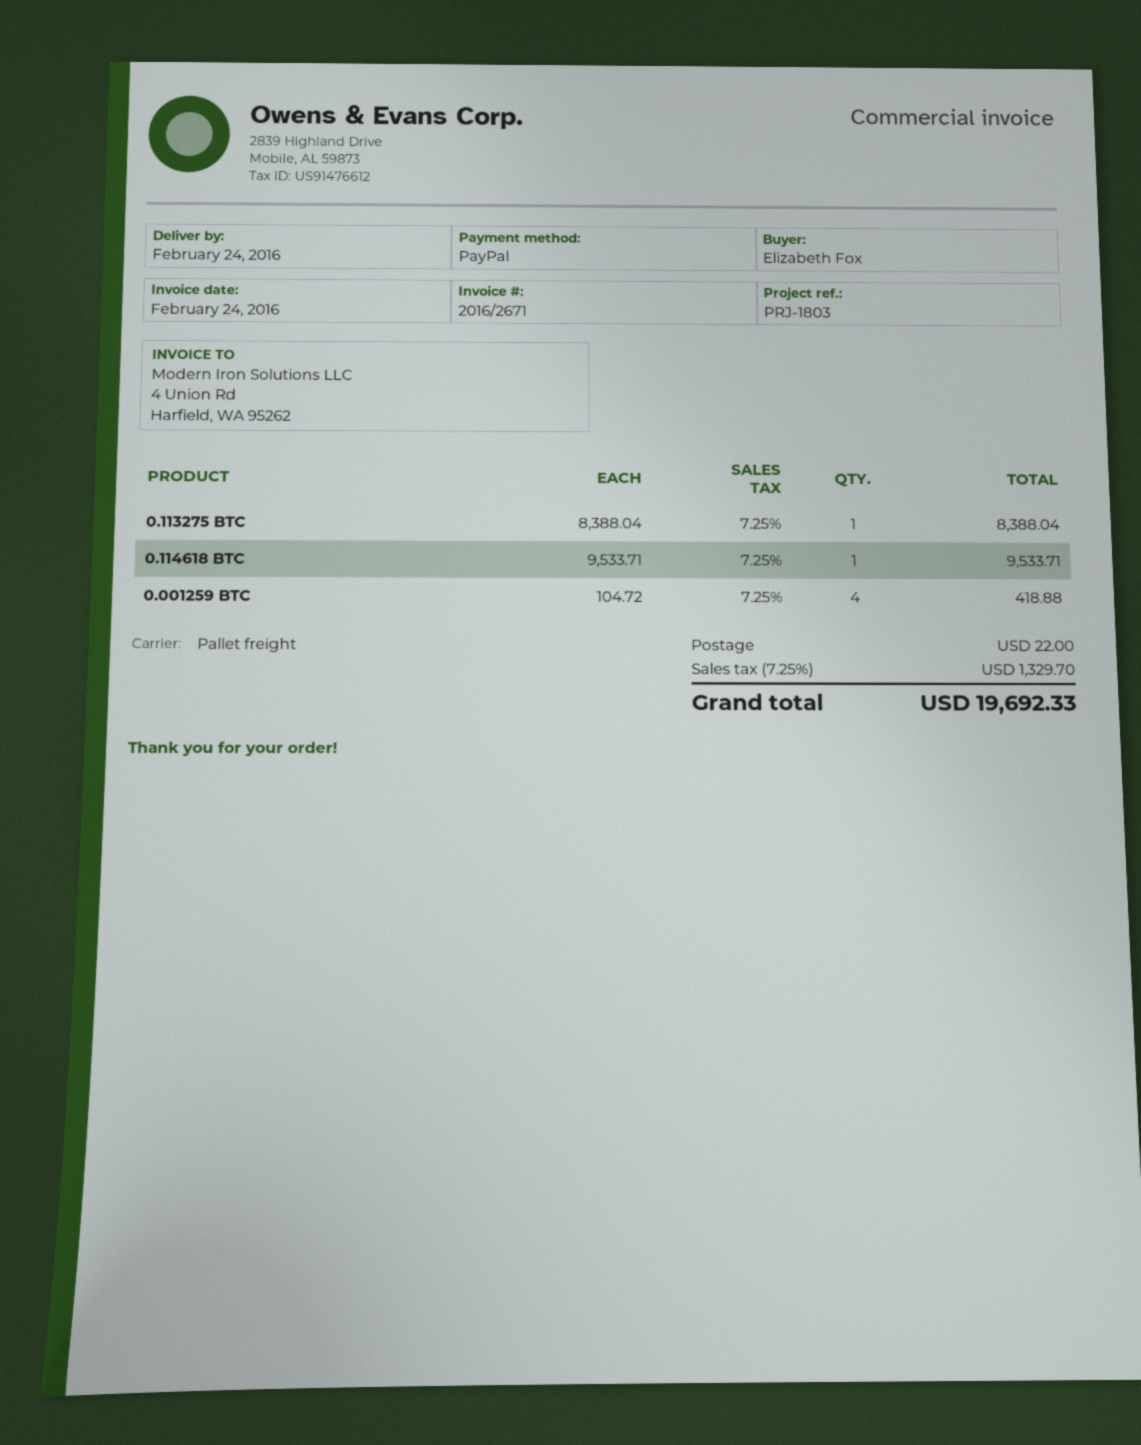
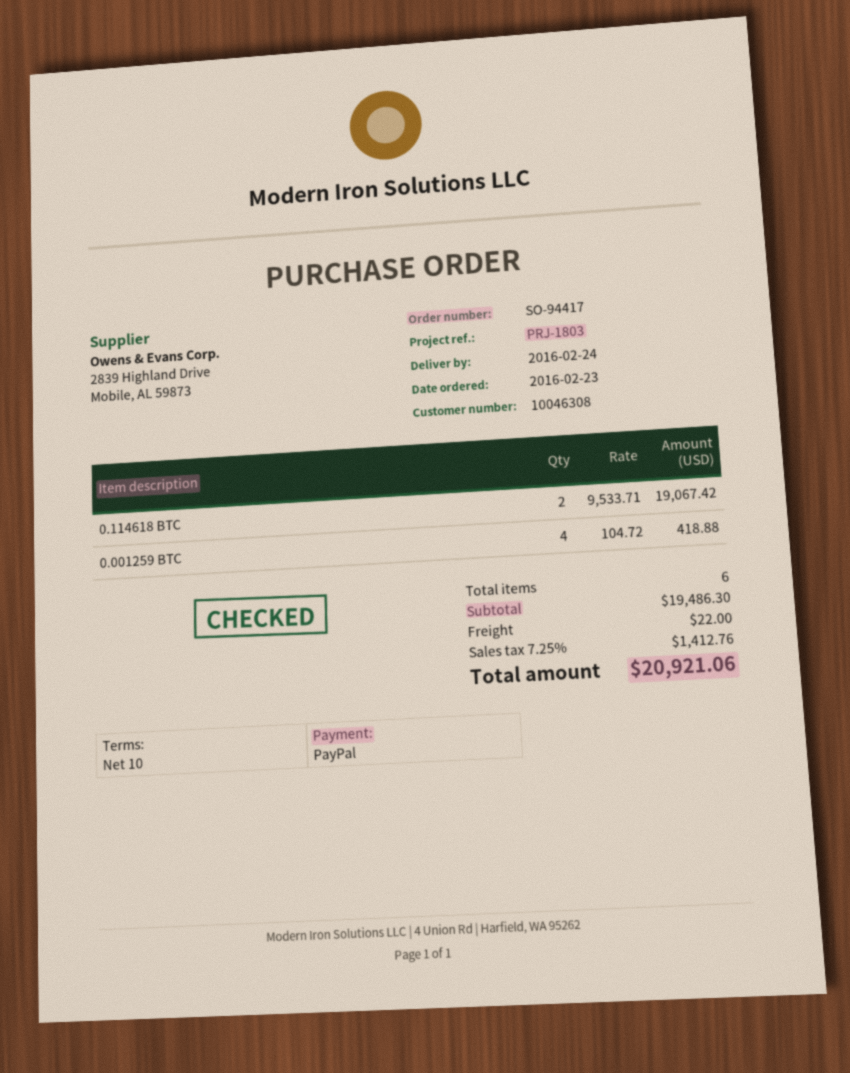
0.113275 BTC: 1 x 8388.04 = 8388.04 -> none
0.114618 BTC: 1 x 9533.71 = 9533.71 -> 2 x 9533.71 = 19067.42
tax: 7.25% = 1329.70 -> 7.25% = 1412.76
total: 19692.33 -> 20921.06

